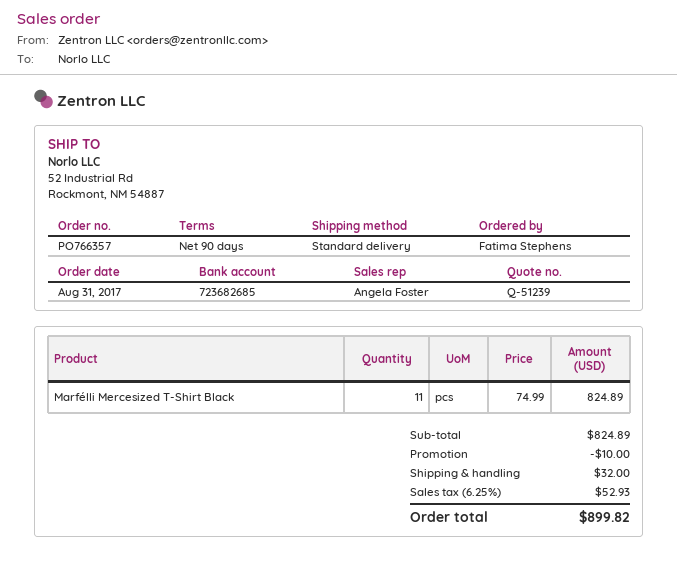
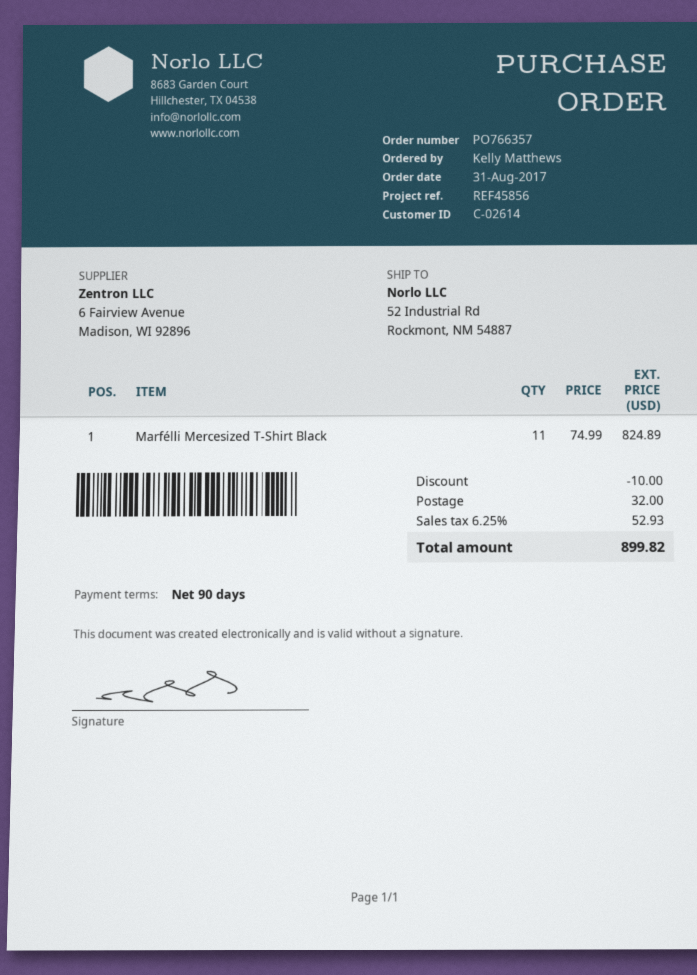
ordered by: Fatima Stephens -> Kelly Matthews

